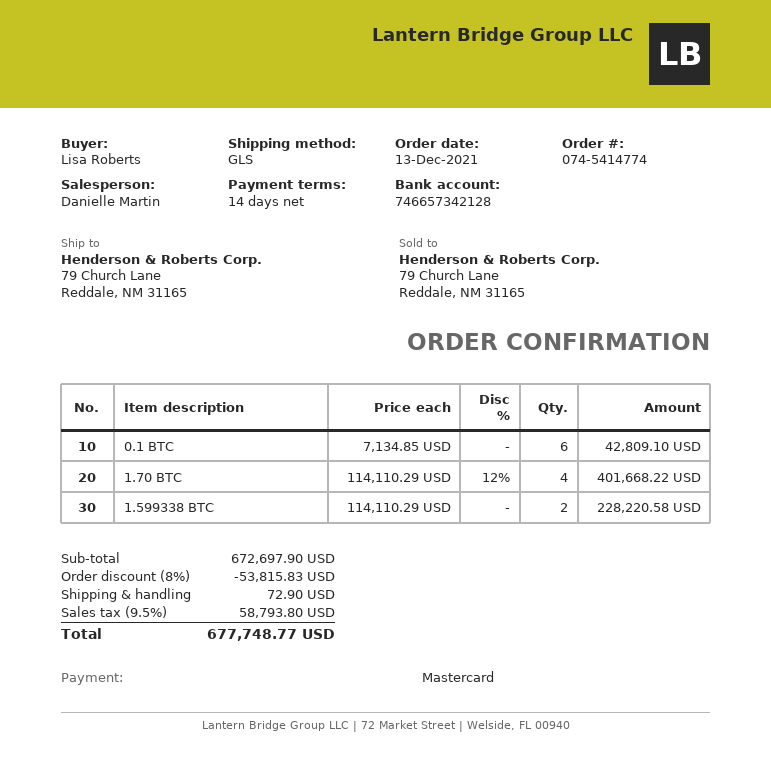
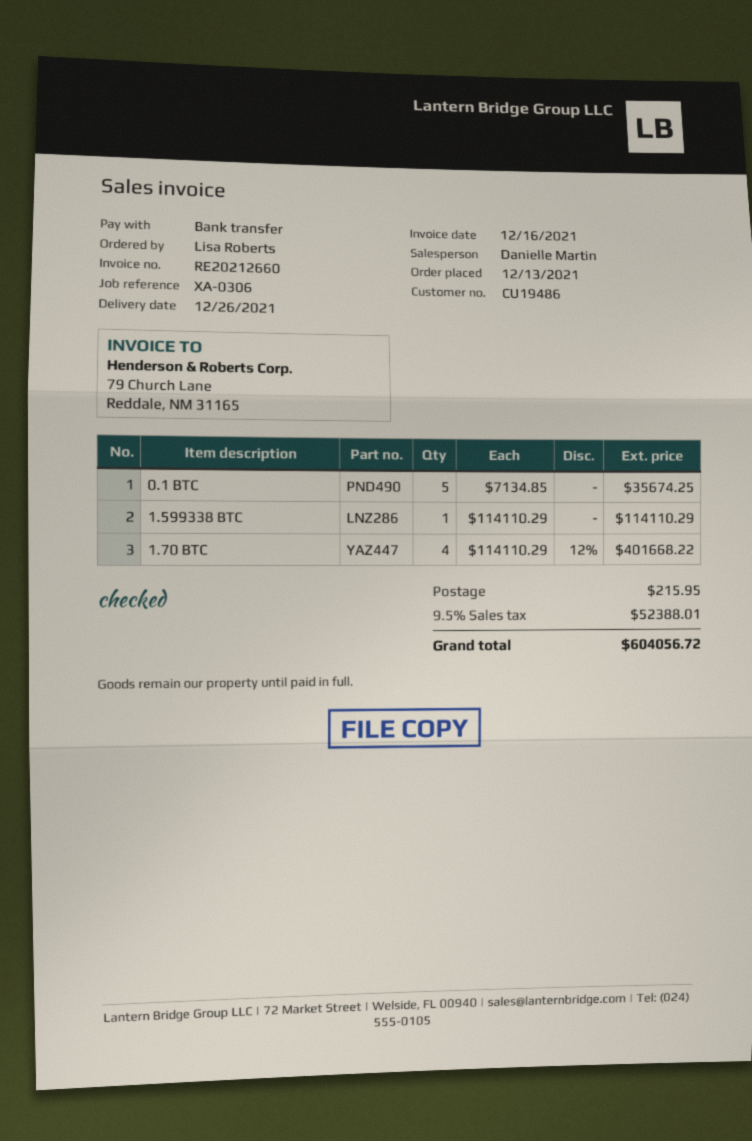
payment method: Mastercard -> bank transfer
0.1 BTC: 6 x 7134.85 = 42809.10 -> 5 x 7134.85 = 35674.25
1.599338 BTC: 2 x 114110.29 = 228220.58 -> 1 x 114110.29 = 114110.29
discount: 8% = 53815.83 -> none
shipping: 72.90 -> 215.95
tax: 9.5% = 58793.80 -> 9.5% = 52388.01
total: 677748.77 -> 604056.72

